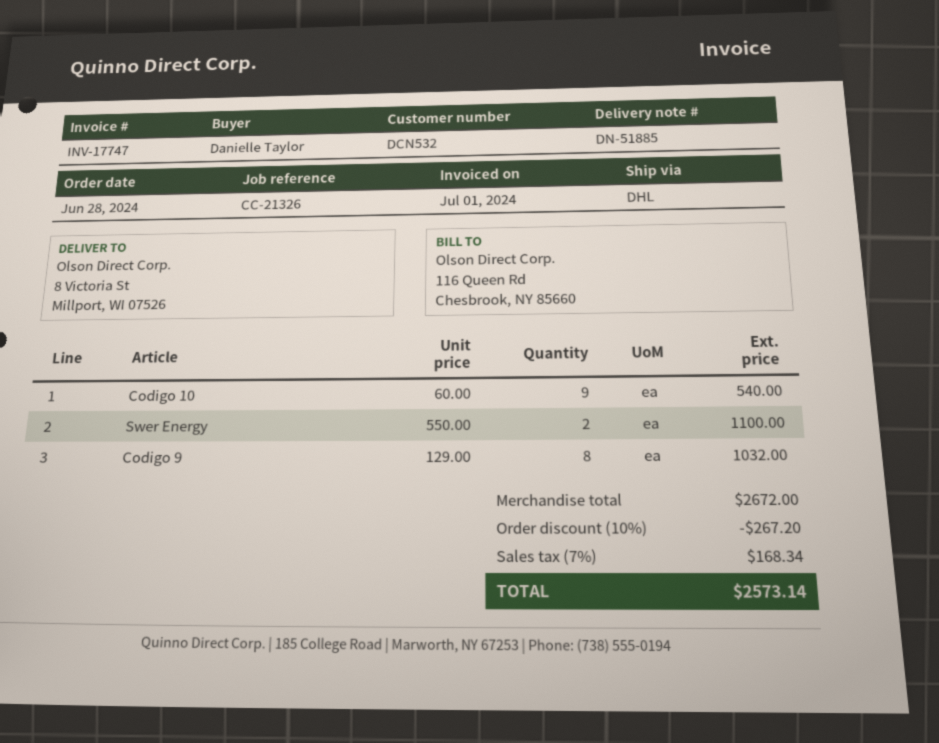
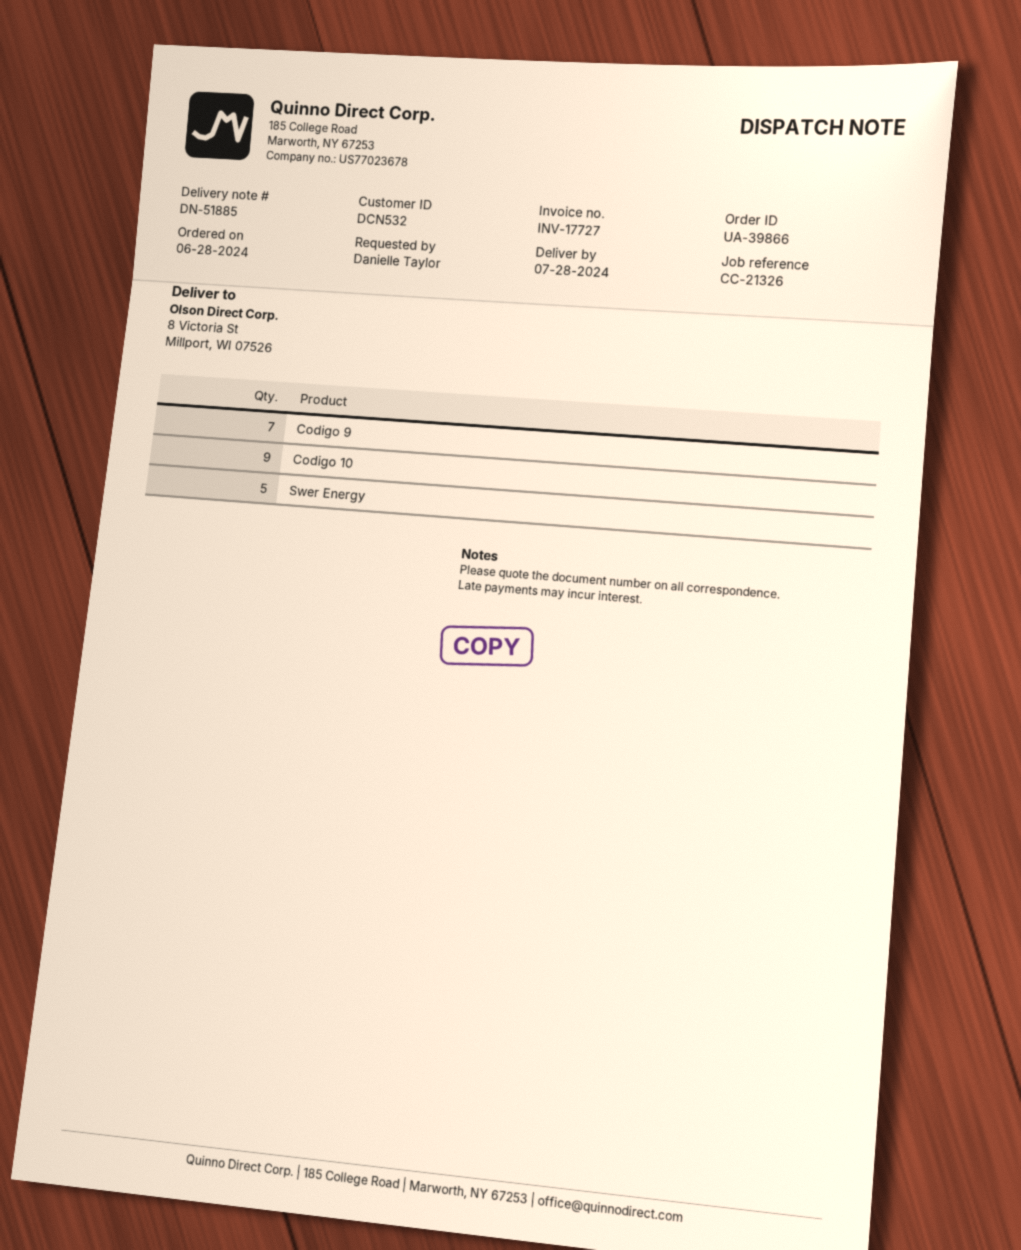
invoice number: INV-17747 -> INV-17727
Swer Energy: 2 -> 5
Codigo 9: 8 -> 7

